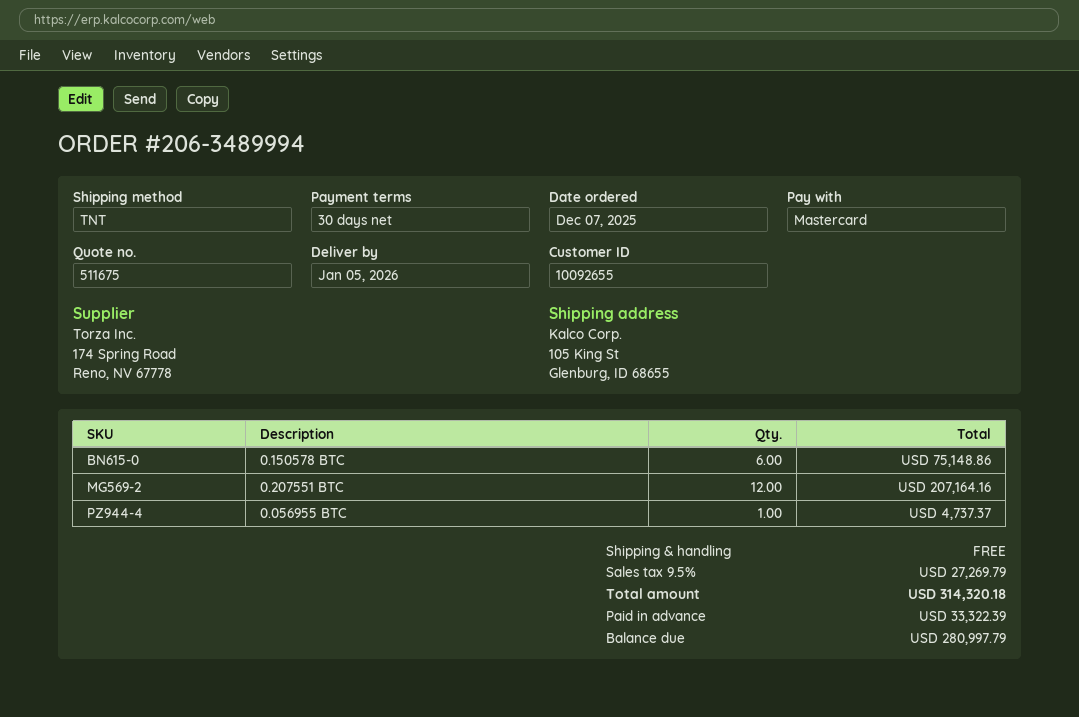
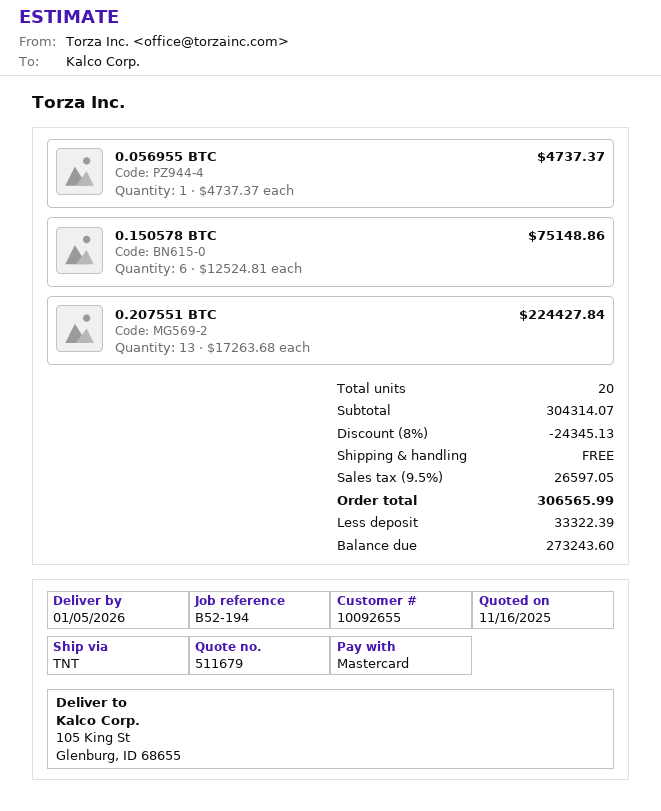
quote number: 511675 -> 511679
0.207551 BTC: 12 for 207164.16 -> 13 for 224427.84
discount: none -> 8% = 24345.13
tax: 9.5% = 27269.79 -> 9.5% = 26597.05
total: 314320.18 -> 306565.99
balance: 280997.79 -> 273243.60

